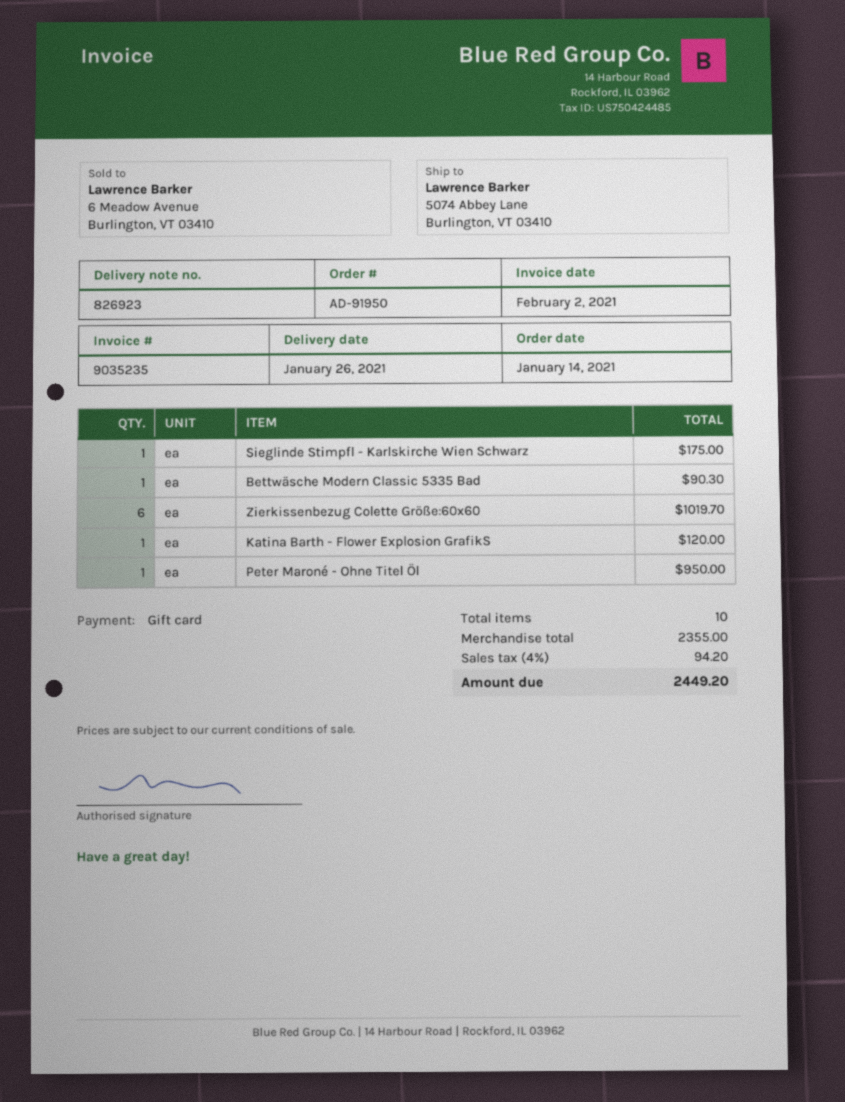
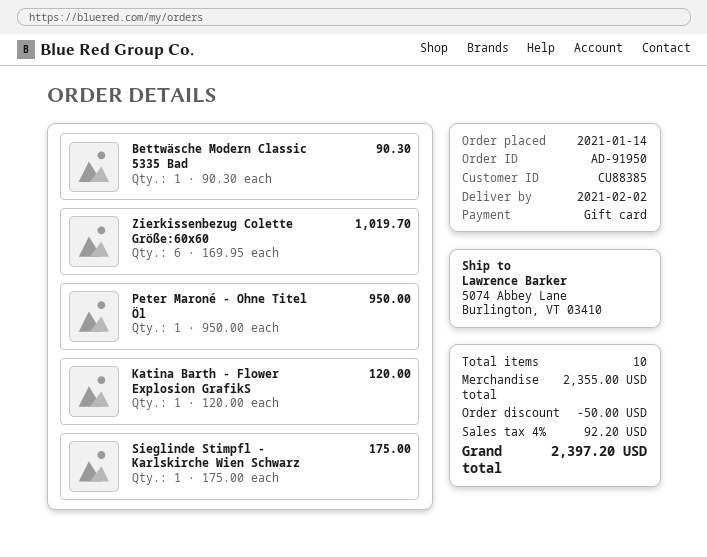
delivery date: 2021-01-26 -> 2021-02-02
discount: none -> 50.00
tax: 4% = 94.20 -> 4% = 92.20
total: 2449.20 -> 2397.20

